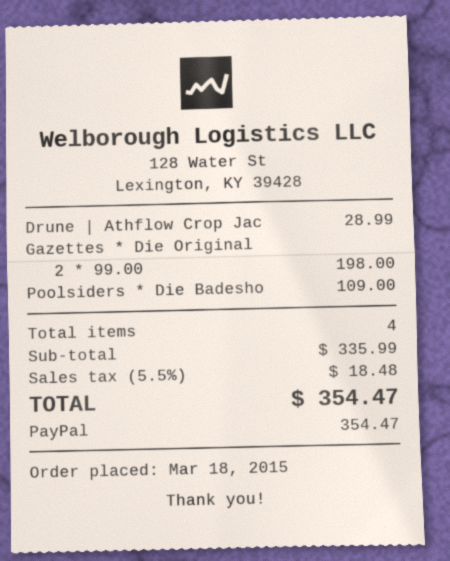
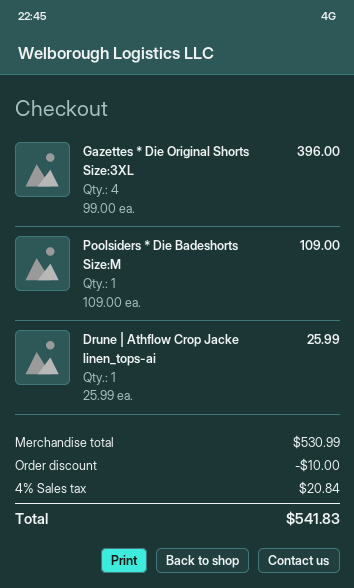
Drune | Athflow Crop Jac: 1 x 28.99 = 28.99 -> 1 x 25.99 = 25.99
Gazettes * Die Original: 2 x 99.00 = 198.00 -> 4 x 99.00 = 396.00
subtotal: 335.99 -> 530.99
discount: none -> 10.00
tax: 5.5% = 18.48 -> 4% = 20.84
total: 354.47 -> 541.83

